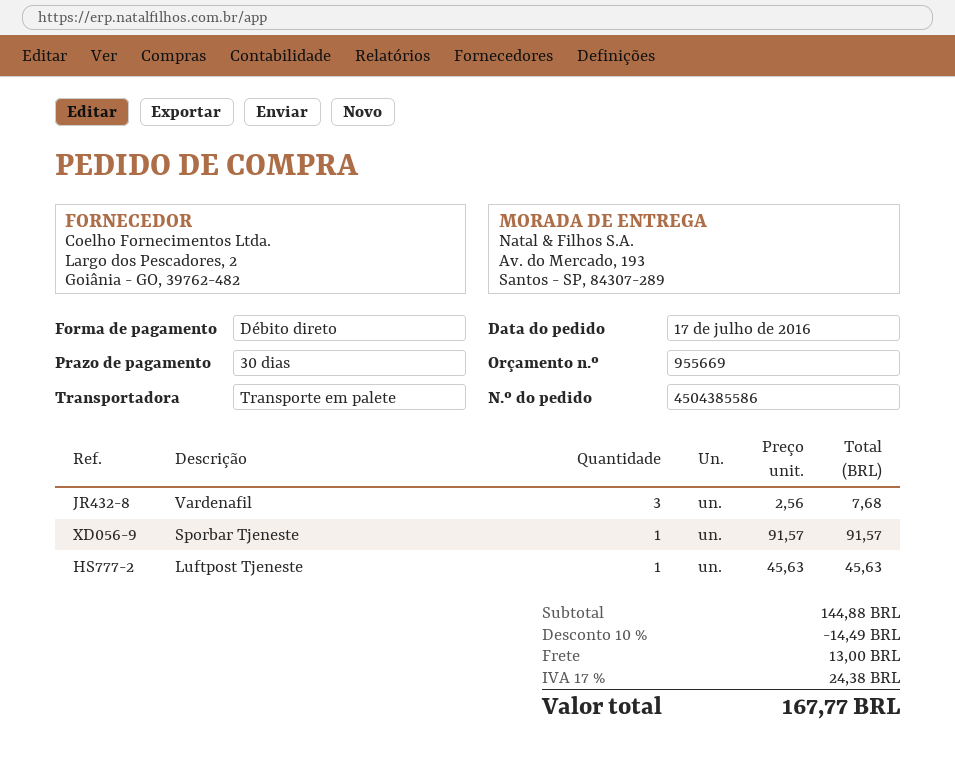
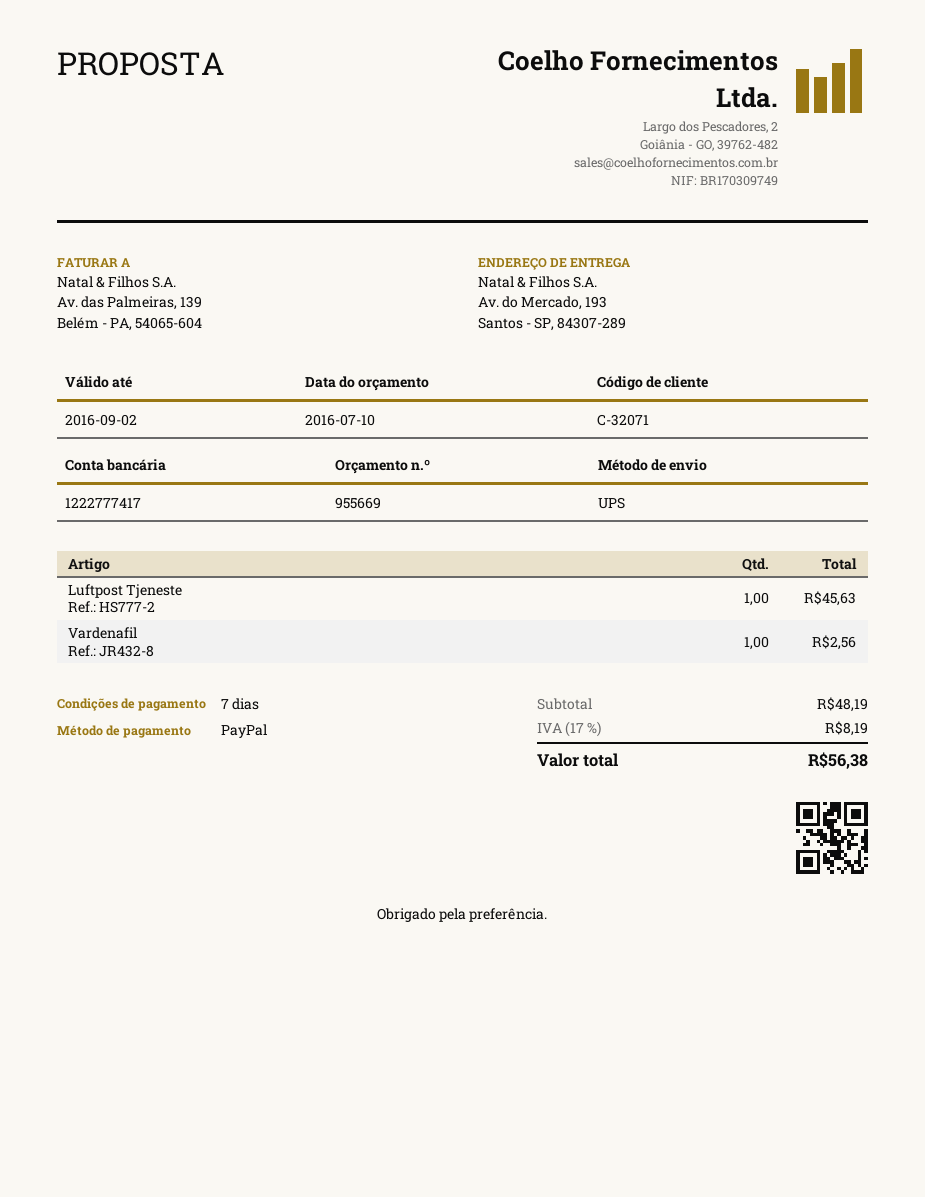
payment terms: 30 days -> 7 days
payment method: direct debit -> PayPal
shipping method: pallet freight -> UPS
Vardenafil: 3 for 7.68 -> 1 for 2.56
Sporbar Tjeneste: 1 for 91.57 -> none
subtotal: 144.88 -> 48.19
discount: 10% = 14.49 -> none
shipping: 13.00 -> none
tax: 17% = 24.38 -> 17% = 8.19
total: 167.77 -> 56.38

